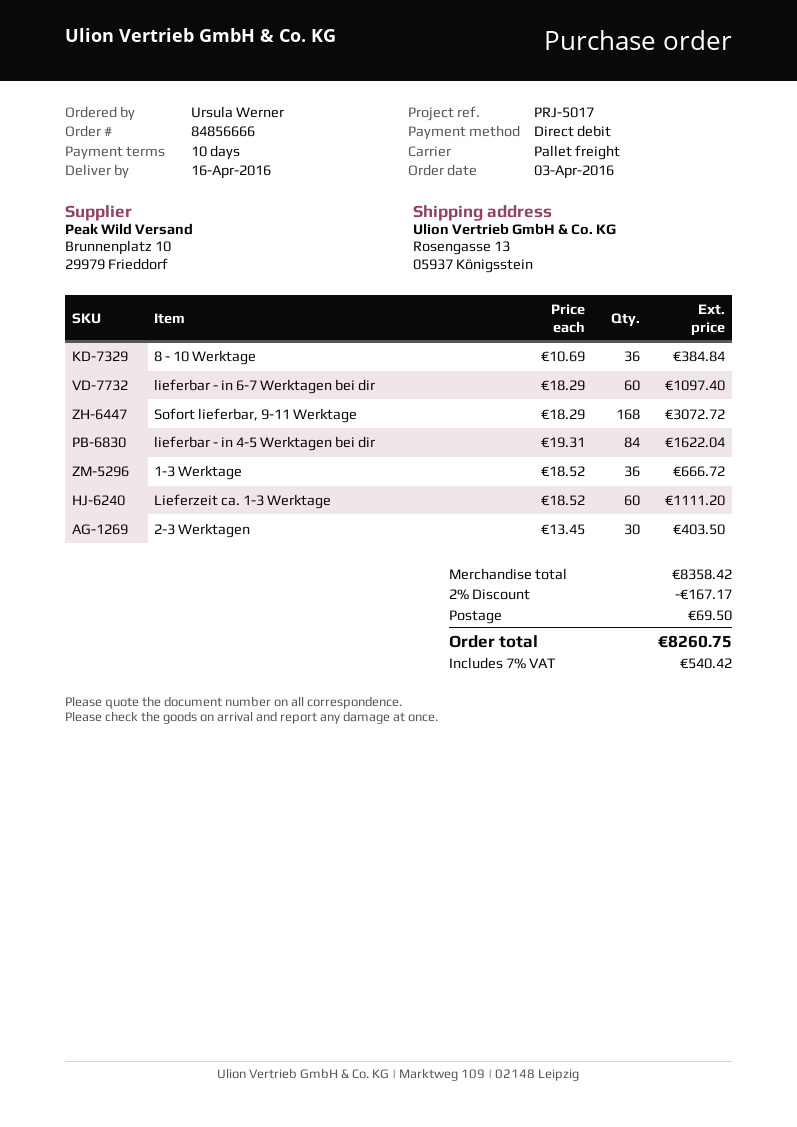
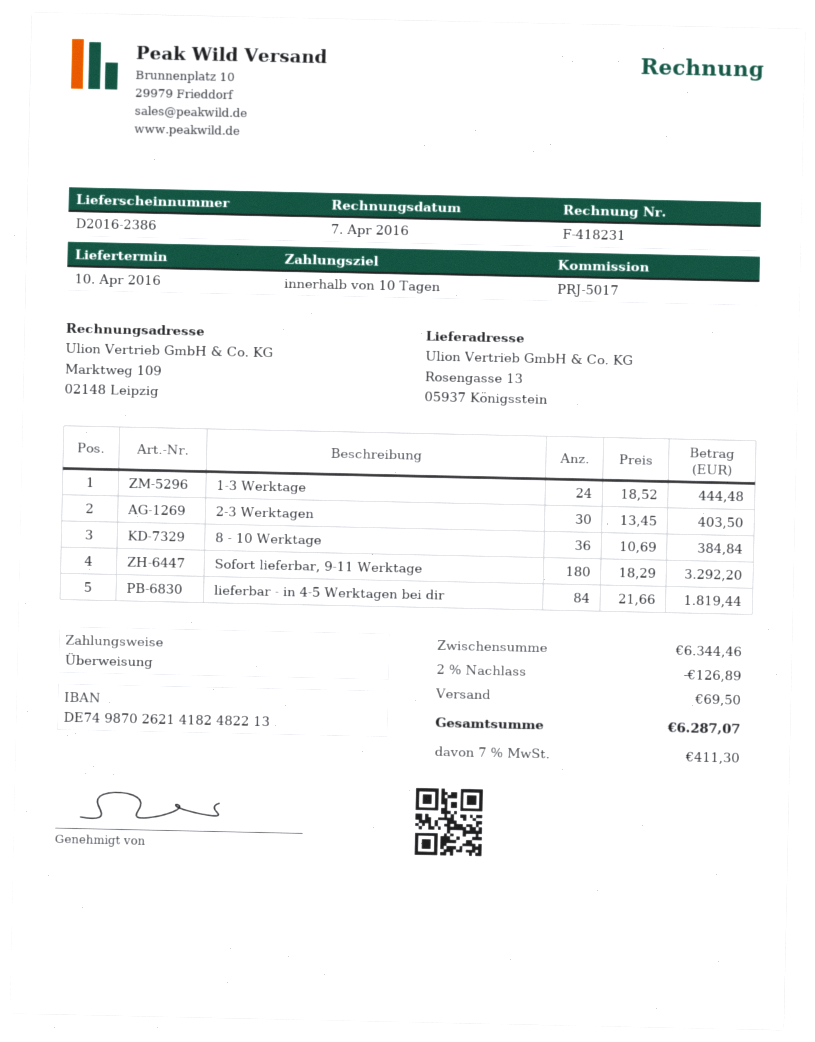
delivery date: 2016-04-16 -> 2016-04-10
payment method: direct debit -> bank transfer
lieferbar - in 6-7 Werktagen bei dir: 60 x 18.29 = 1097.40 -> none
Sofort lieferbar, 9-11 Werktage: 168 x 18.29 = 3072.72 -> 180 x 18.29 = 3292.20
lieferbar - in 4-5 Werktagen bei dir: 84 x 19.31 = 1622.04 -> 84 x 21.66 = 1819.44
1-3 Werktage: 36 x 18.52 = 666.72 -> 24 x 18.52 = 444.48
Lieferzeit ca. 1-3 Werktage: 60 x 18.52 = 1111.20 -> none
subtotal: 8358.42 -> 6344.46
discount: 2% = 167.17 -> 2% = 126.89
tax: 7% = 540.42 -> 7% = 411.30
total: 8260.75 -> 6287.07

